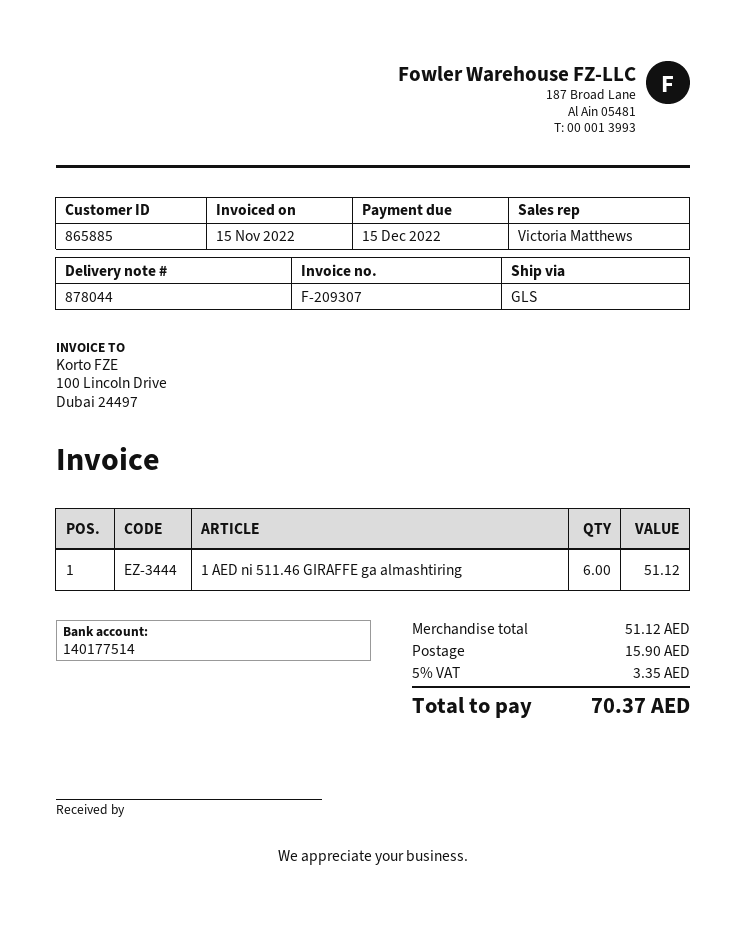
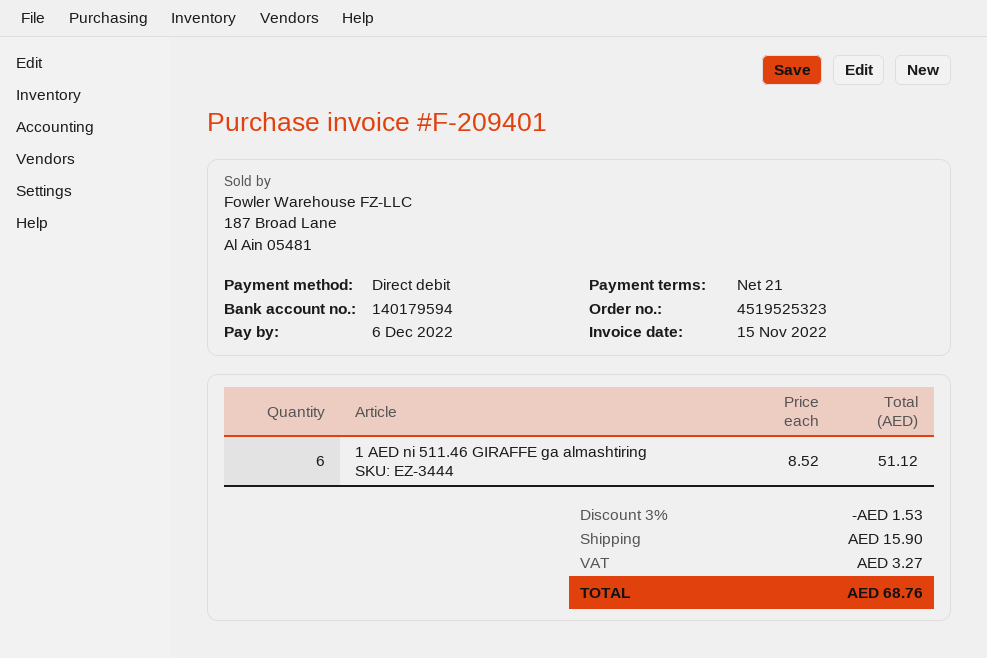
invoice number: F-209307 -> F-209401
due date: 2022-12-15 -> 2022-12-06
bank account: 140177514 -> 140179594
discount: none -> 3% = 1.53
tax: 3.35 -> 3.27
total: 70.37 -> 68.76

